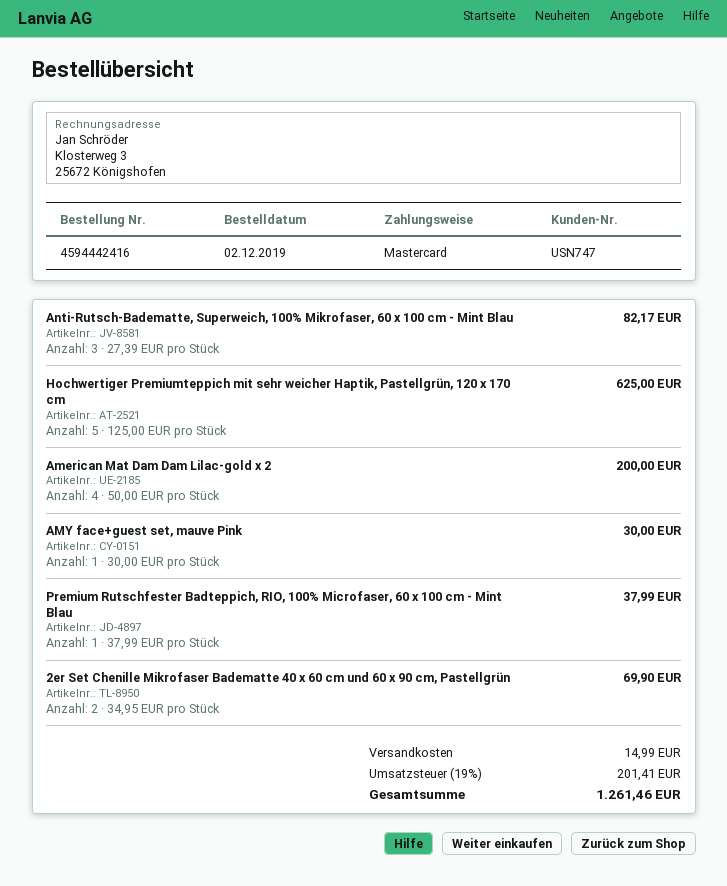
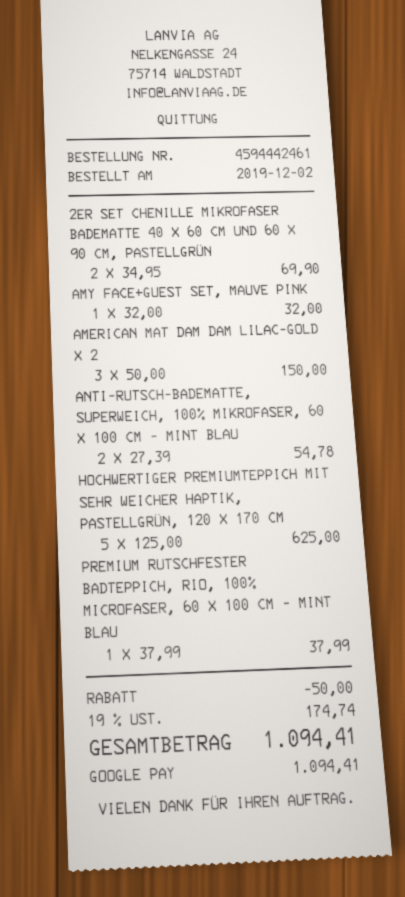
order number: 4594442416 -> 4594442461
payment method: Mastercard -> Google Pay
Anti-Rutsch-Badematte, Superweich, 100% Mikrofaser, 60 x 100 cm - Mint Blau: 3 x 27.39 = 82.17 -> 2 x 27.39 = 54.78
American Mat Dam Dam Lilac-gold x 2: 4 x 50.00 = 200.00 -> 3 x 50.00 = 150.00
AMY face+guest set, mauve Pink: 1 x 30.00 = 30.00 -> 1 x 32.00 = 32.00
discount: none -> 50.00
shipping: 14.99 -> none
tax: 19% = 201.41 -> 19% = 174.74
total: 1261.46 -> 1094.41

